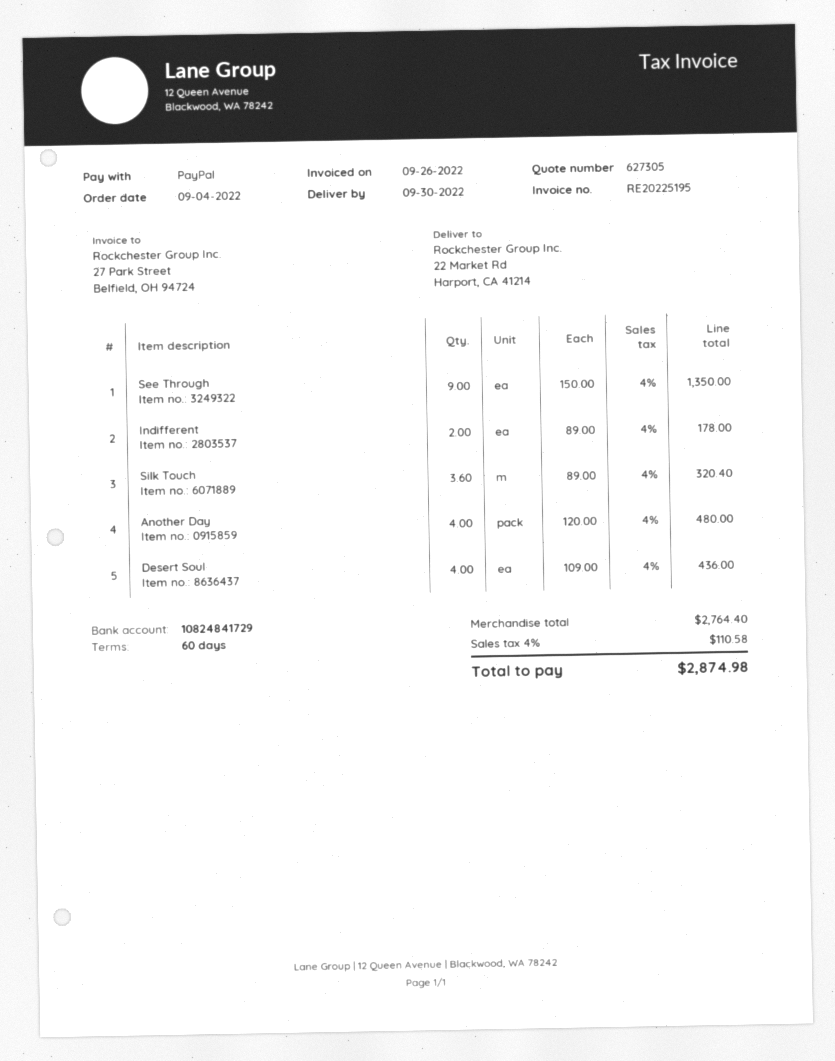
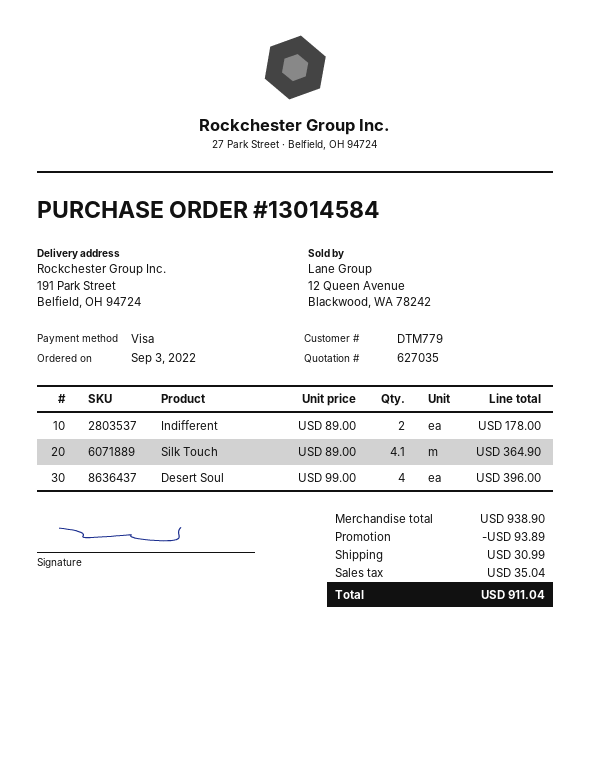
quote number: 627305 -> 627035
order date: 2022-09-04 -> 2022-09-03
payment method: PayPal -> Visa
ship to: 22 Market Rd, Harport, CA 41214 -> 191 Park Street, Belfield, OH 94724
See Through: 9 x 150.00 = 1350.00 -> none
Silk Touch: 3.6 x 89.00 = 320.40 -> 4.1 x 89.00 = 364.90
Another Day: 4 x 120.00 = 480.00 -> none
Desert Soul: 4 x 109.00 = 436.00 -> 4 x 99.00 = 396.00
subtotal: 2764.40 -> 938.90
discount: none -> 93.89
shipping: none -> 30.99
tax: 110.58 -> 35.04
total: 2874.98 -> 911.04

